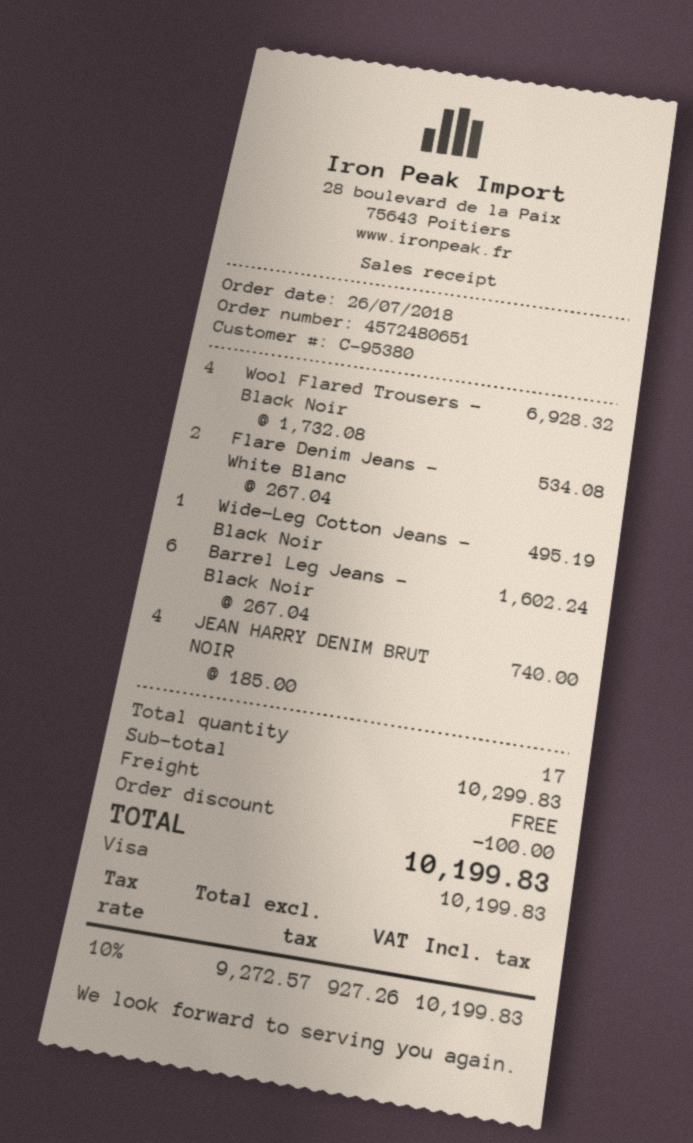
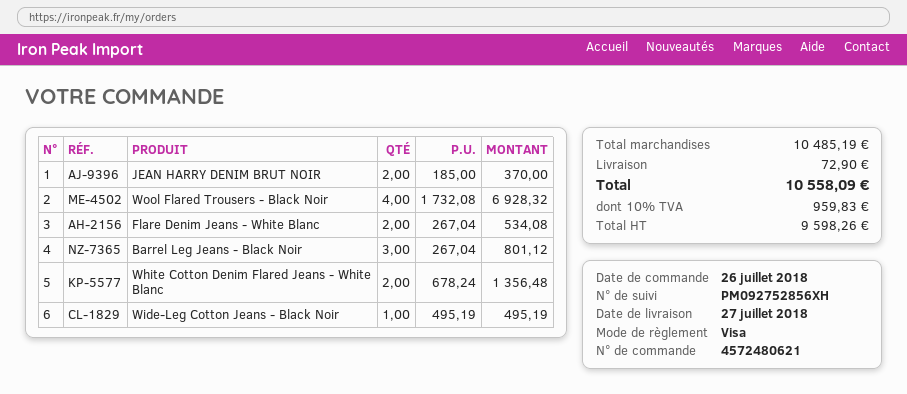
order number: 4572480651 -> 4572480621
Barrel Leg Jeans - Black Noir: 6 x 267.04 = 1602.24 -> 3 x 267.04 = 801.12
JEAN HARRY DENIM BRUT NOIR: 4 x 185.00 = 740.00 -> 2 x 185.00 = 370.00
White Cotton Denim Flared Jeans - White Blanc: none -> 2 x 678.24 = 1356.48
subtotal: 10299.83 -> 10485.19
discount: 100.00 -> none
shipping: 0.00 -> 72.90
net: 9272.57 -> 9598.26
tax: 10% = 927.26 -> 10% = 959.83
total: 10199.83 -> 10558.09

